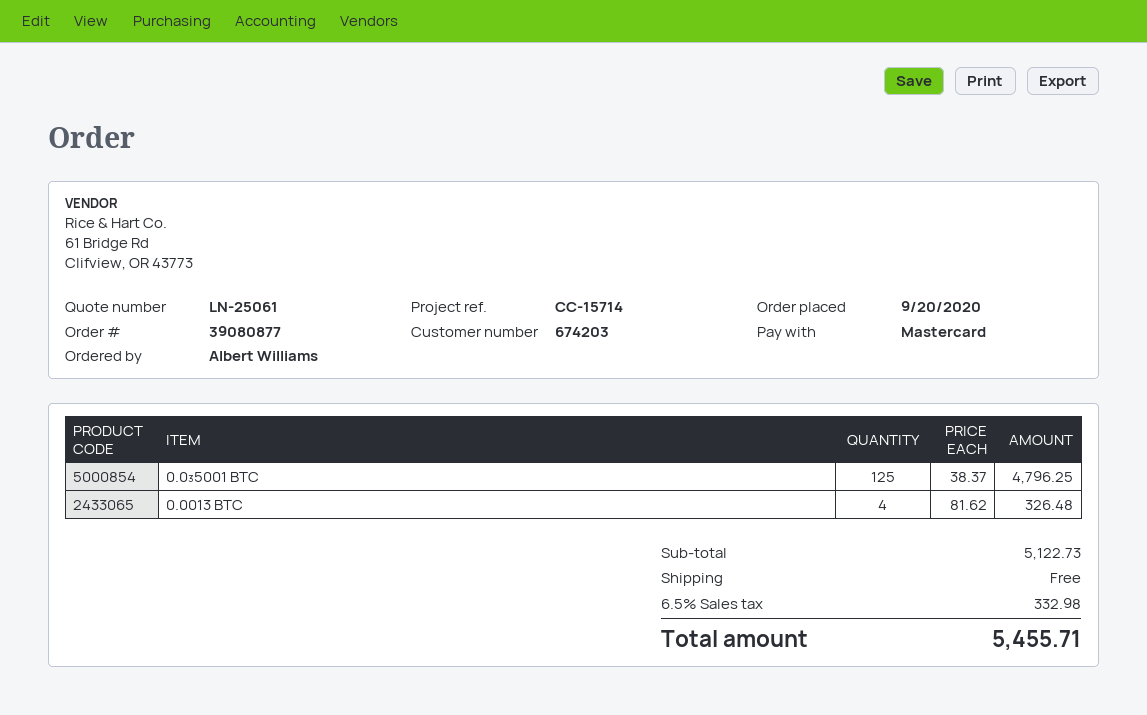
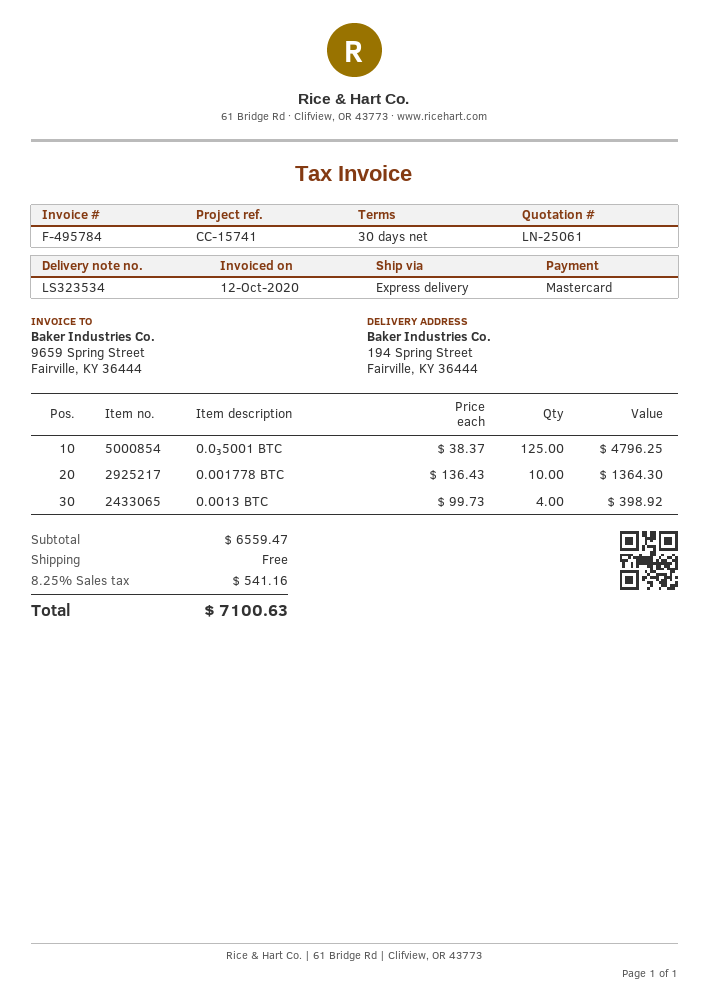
reference: CC-15714 -> CC-15741
0.0013 BTC: 4 x 81.62 = 326.48 -> 4 x 99.73 = 398.92
0.001778 BTC: none -> 10 x 136.43 = 1364.30
subtotal: 5122.73 -> 6559.47
tax: 6.5% = 332.98 -> 8.25% = 541.16
total: 5455.71 -> 7100.63

